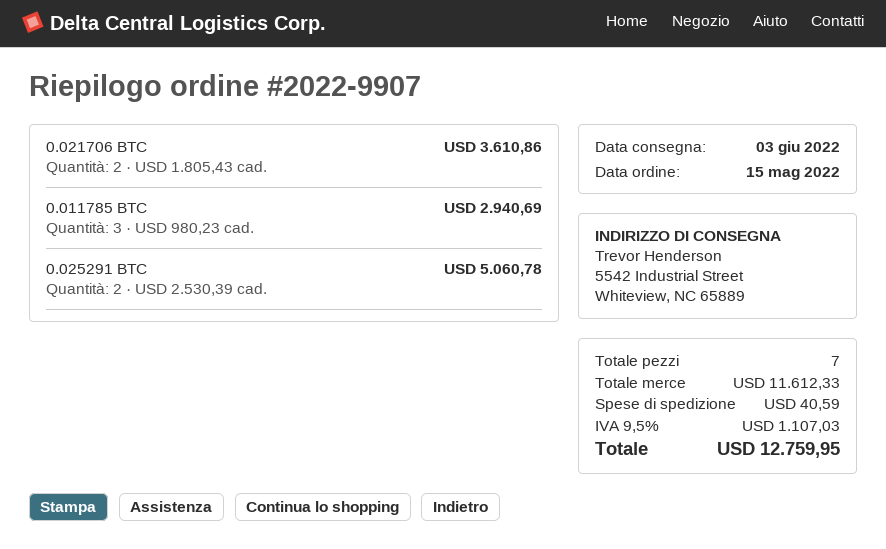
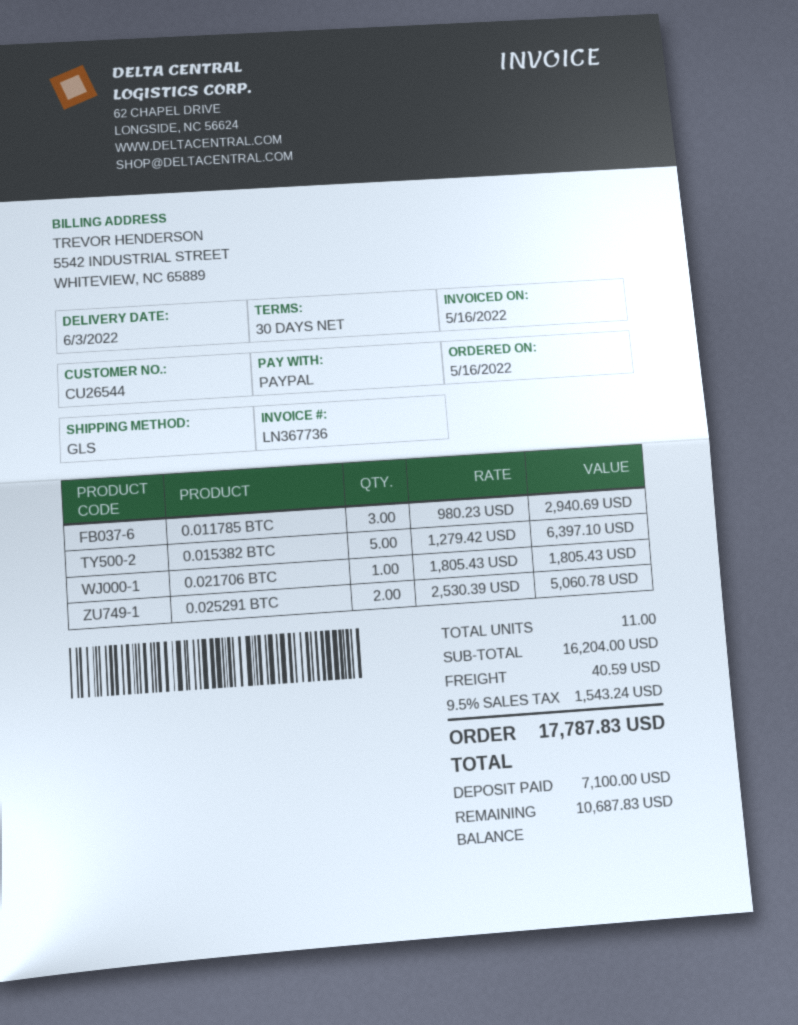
order date: 2022-05-15 -> 2022-05-16
0.021706 BTC: 2 x 1805.43 = 3610.86 -> 1 x 1805.43 = 1805.43
0.015382 BTC: none -> 5 x 1279.42 = 6397.10
total quantity: 7 -> 11
subtotal: 11612.33 -> 16204.00
tax: 9.5% = 1107.03 -> 9.5% = 1543.24
total: 12759.95 -> 17787.83

